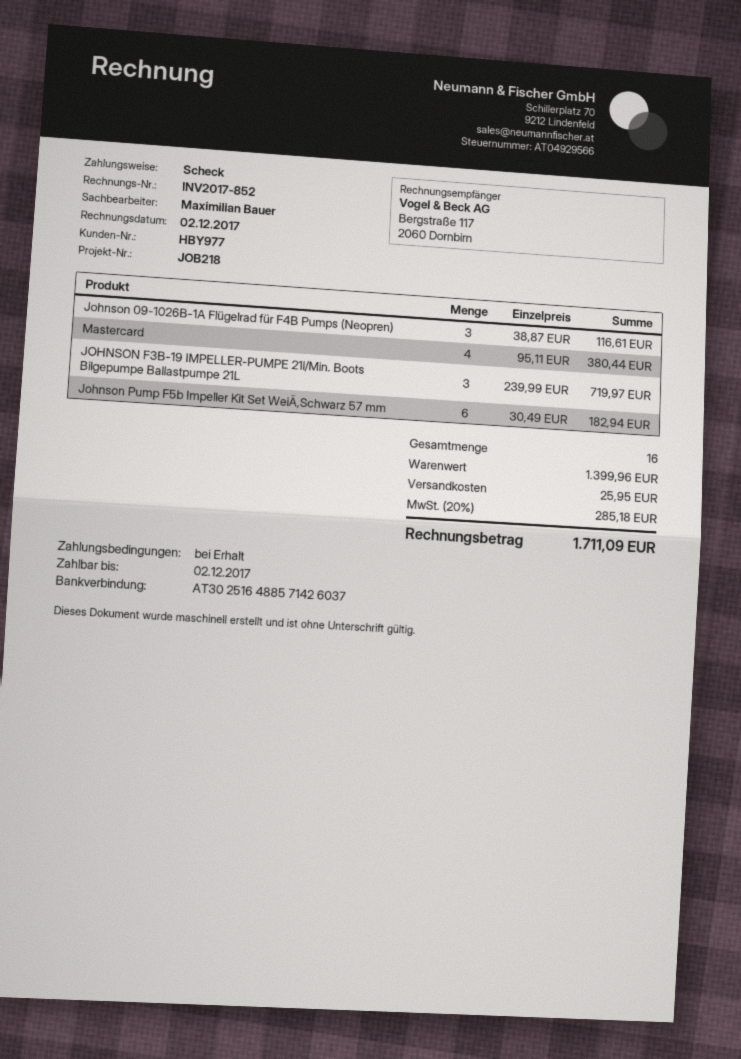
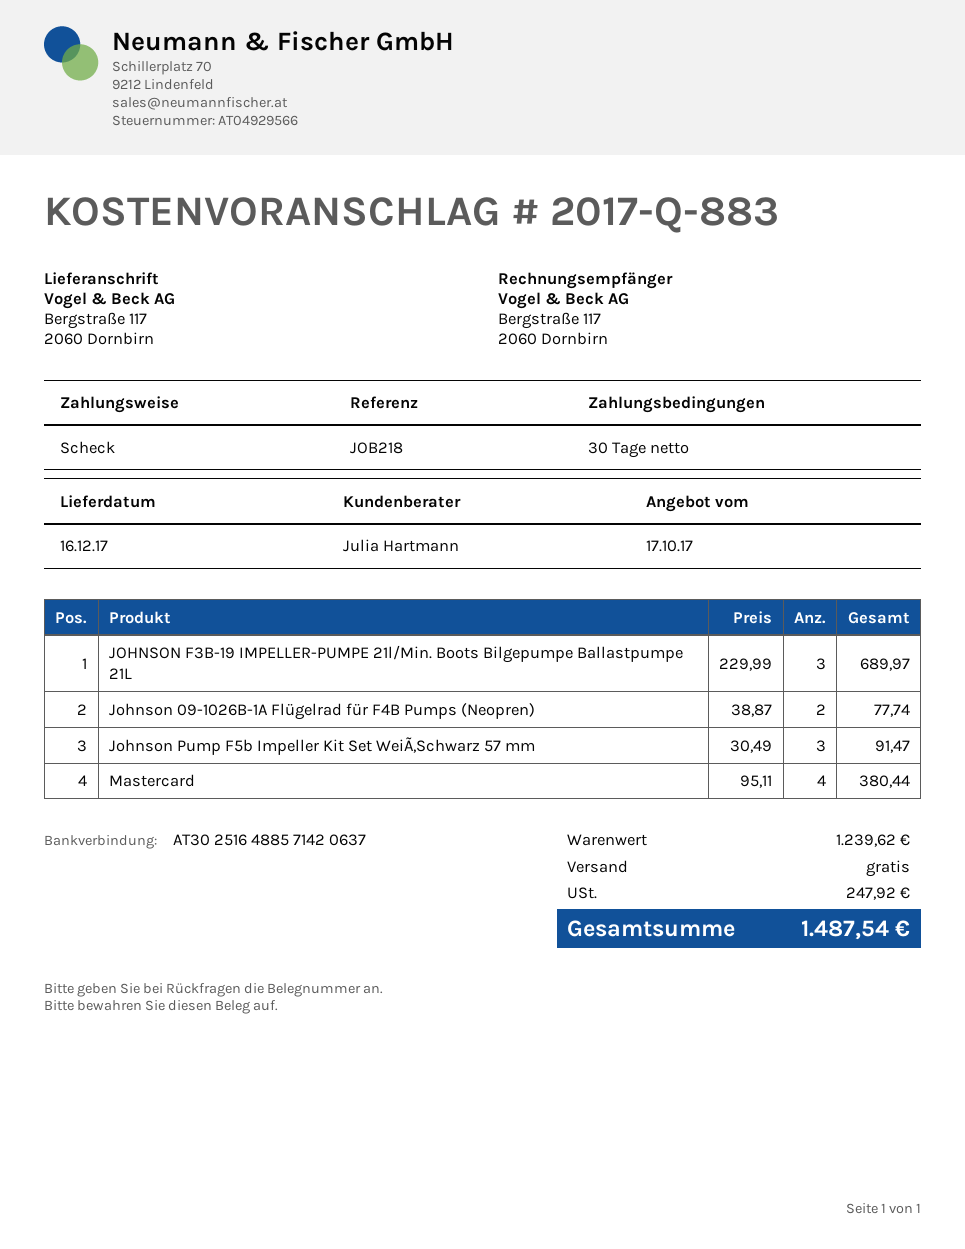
payment terms: on receipt -> 30 days
sales rep: Maximilian Bauer -> Julia Hartmann
bank account: AT302516488571426037 -> AT302516488571420637
Johnson 09-1026B-1A Flügelrad für F4B Pumps (Neopren): 3 x 38.87 = 116.61 -> 2 x 38.87 = 77.74
JOHNSON F3B-19 IMPELLER-PUMPE 21l/Min. Boots Bilgepumpe Ballastpumpe 21L: 3 x 239.99 = 719.97 -> 3 x 229.99 = 689.97
Johnson Pump F5b Impeller Kit Set WeiÃ,Schwarz 57 mm: 6 x 30.49 = 182.94 -> 3 x 30.49 = 91.47
subtotal: 1399.96 -> 1239.62
shipping: 25.95 -> 0.00
tax: 285.18 -> 247.92
total: 1711.09 -> 1487.54

